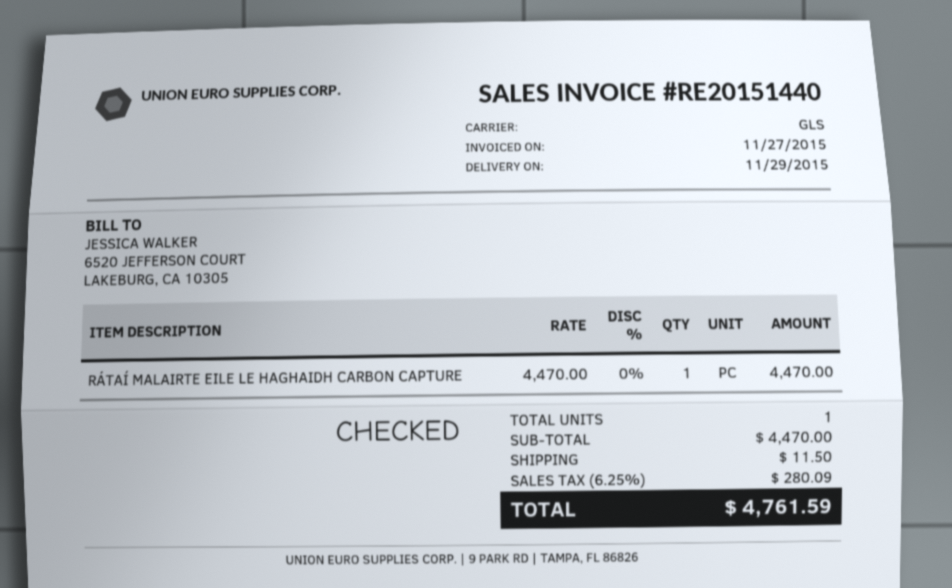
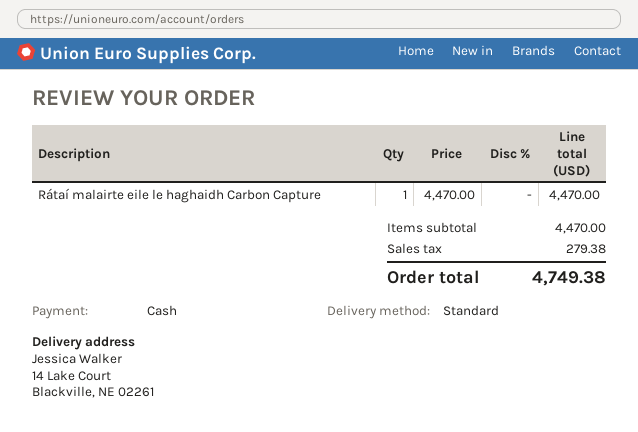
shipping method: GLS -> standard
shipping: 11.50 -> none
tax: 280.09 -> 279.38
total: 4761.59 -> 4749.38

